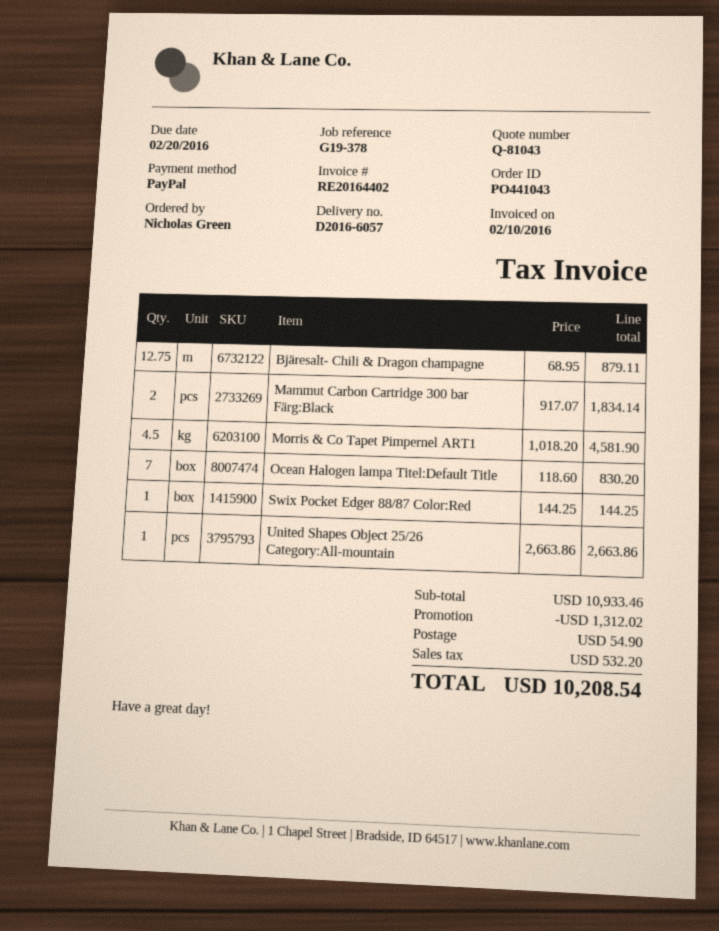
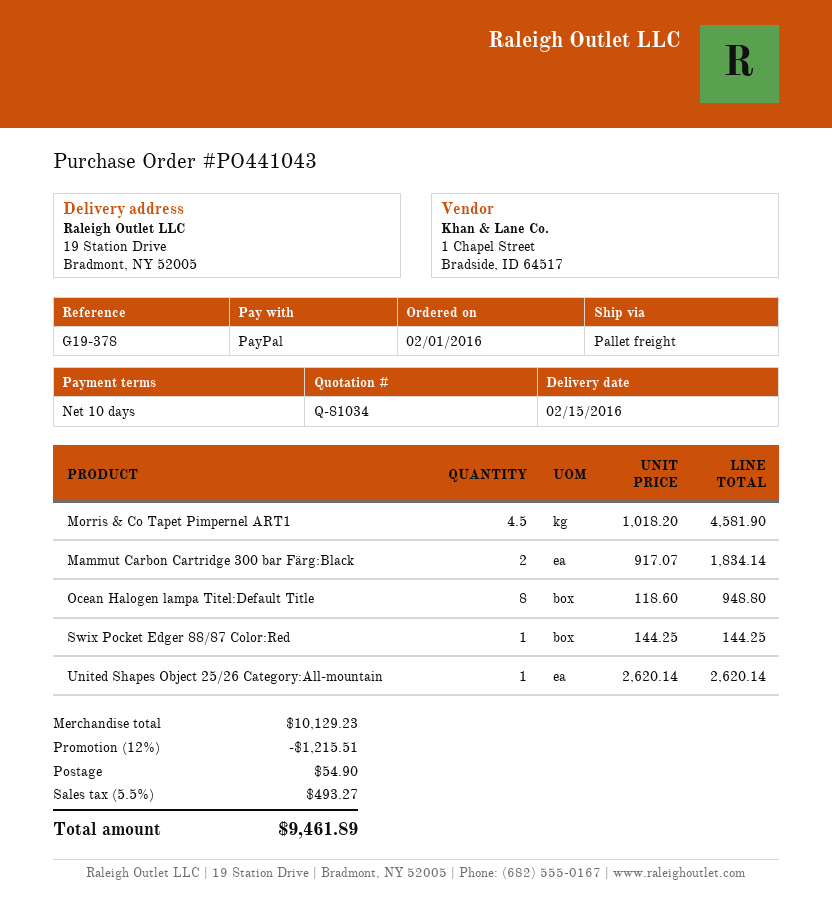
quote number: Q-81043 -> Q-81034
Bjäresalt- Chili & Dragon champagne: 12.75 x 68.95 = 879.11 -> none
Ocean Halogen lampa Titel:Default Title: 7 x 118.60 = 830.20 -> 8 x 118.60 = 948.80
United Shapes Object 25/26 Category:All-mountain: 1 x 2663.86 = 2663.86 -> 1 x 2620.14 = 2620.14
subtotal: 10933.46 -> 10129.23
discount: 1312.02 -> 1215.51
tax: 532.20 -> 493.27
total: 10208.54 -> 9461.89

